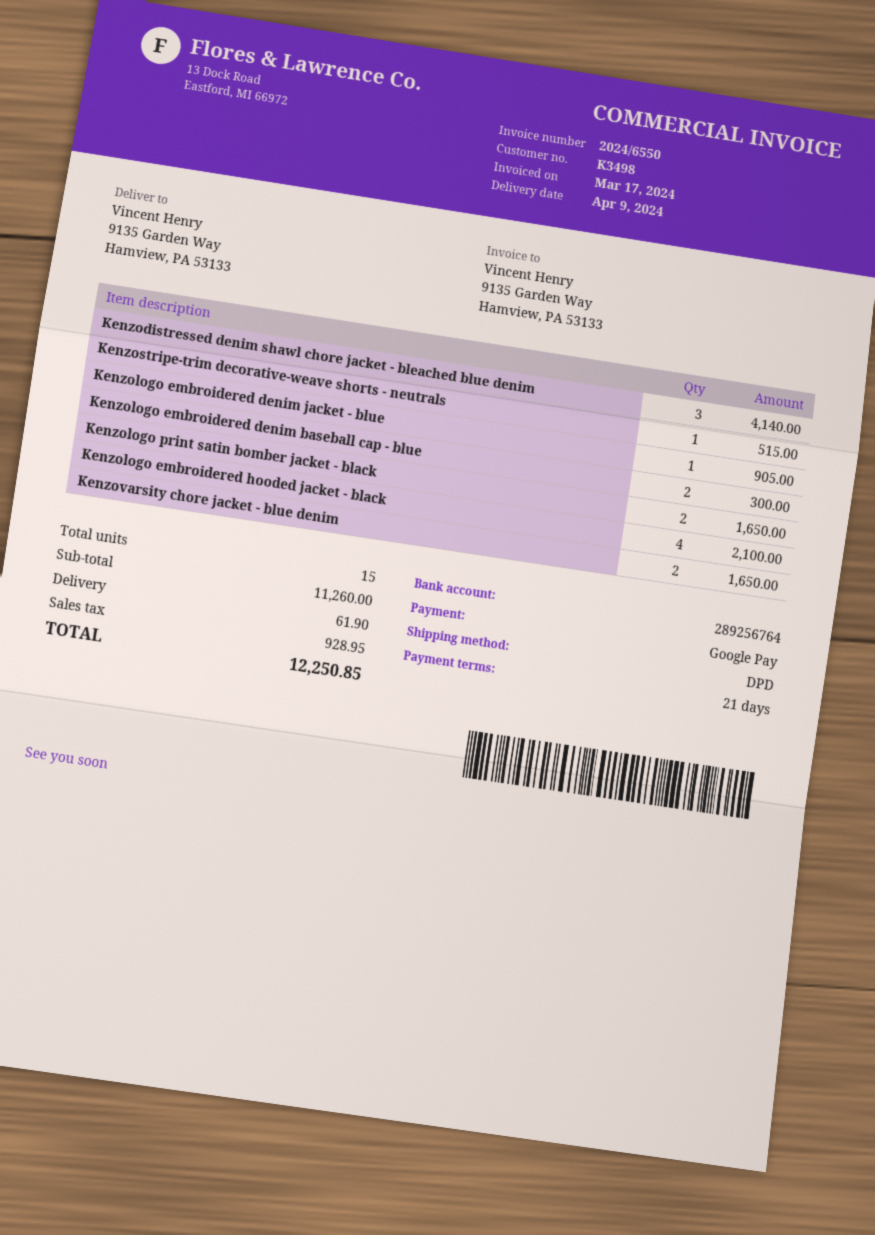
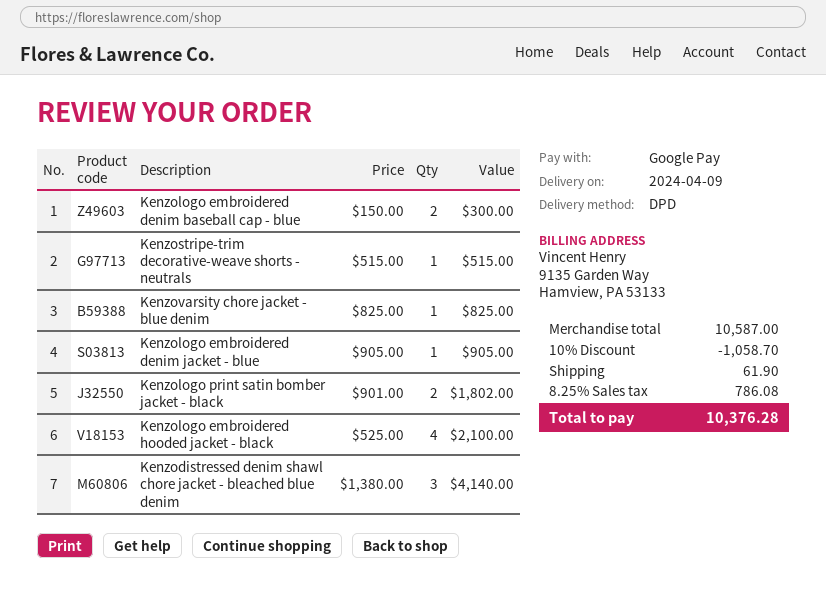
Kenzologo print satin bomber jacket - black: 2 for 1650.00 -> 2 for 1802.00
Kenzovarsity chore jacket - blue denim: 2 for 1650.00 -> 1 for 825.00
subtotal: 11260.00 -> 10587.00
discount: none -> 10% = 1058.70
tax: 928.95 -> 786.08
total: 12250.85 -> 10376.28

